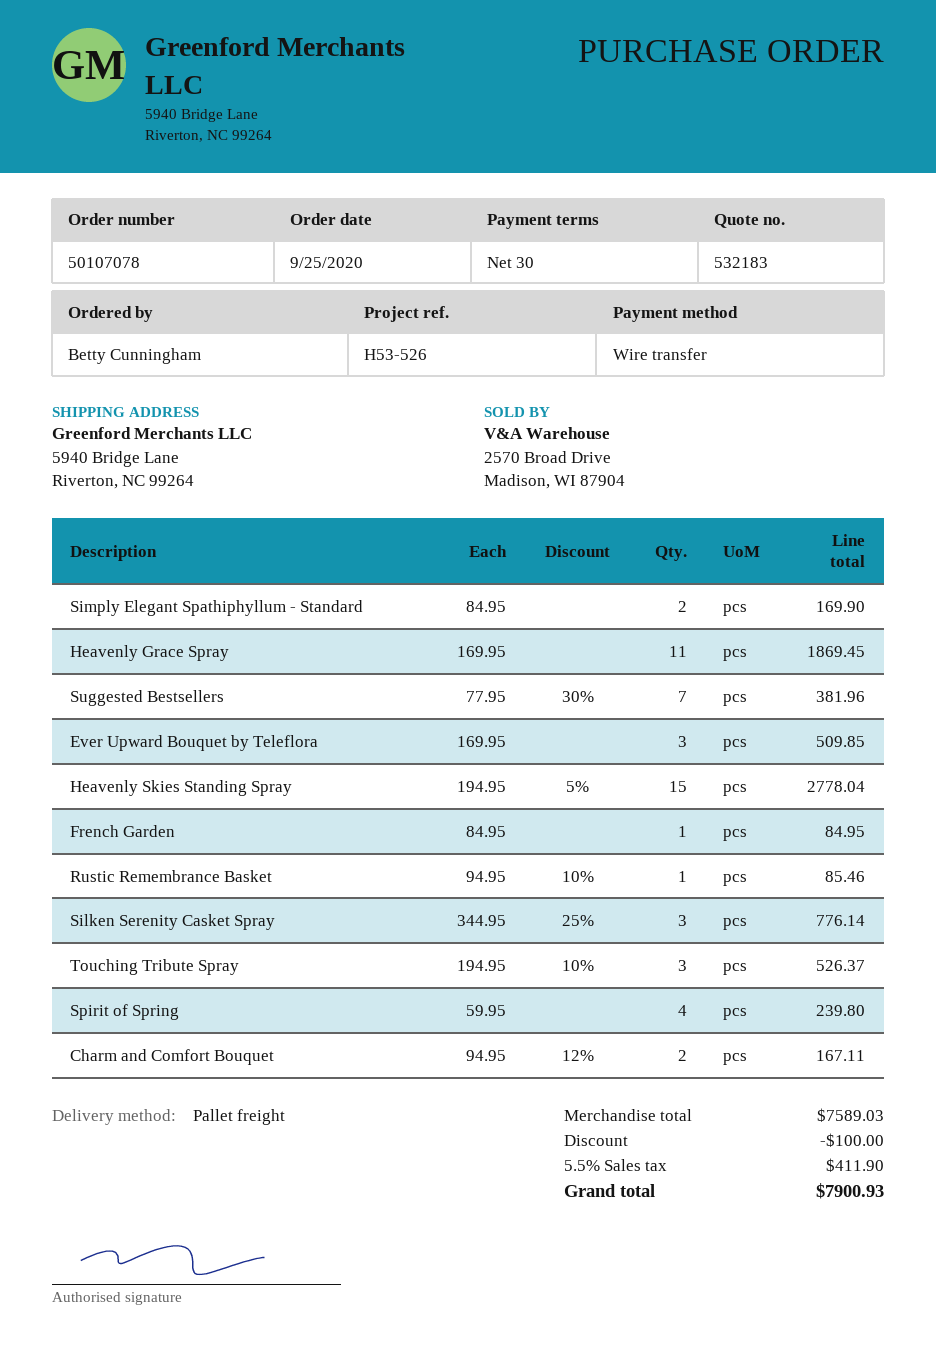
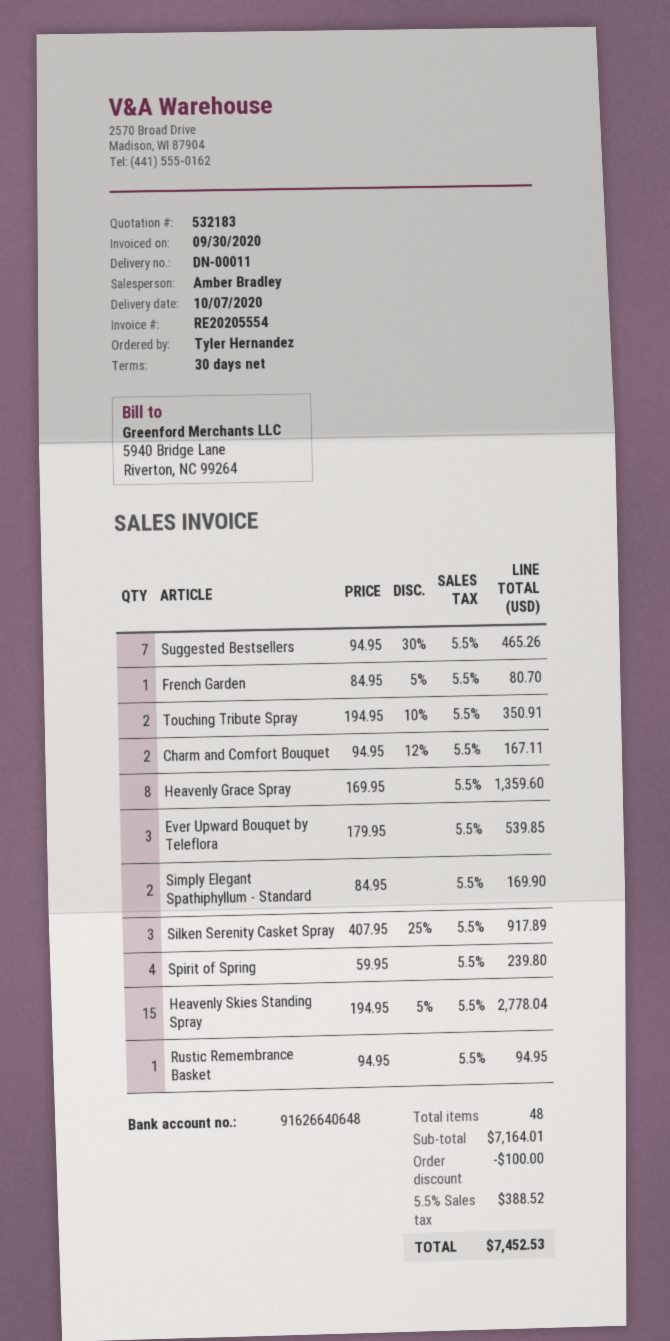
ordered by: Betty Cunningham -> Tyler Hernandez
Heavenly Grace Spray: 11 x 169.95 = 1869.45 -> 8 x 169.95 = 1359.60
Suggested Bestsellers: 7 x 77.95 - 30% = 381.96 -> 7 x 94.95 - 30% = 465.26
Ever Upward Bouquet by Teleflora: 3 x 169.95 = 509.85 -> 3 x 179.95 = 539.85
French Garden: 1 x 84.95 = 84.95 -> 1 x 84.95 - 5% = 80.70
Rustic Remembrance Basket: 1 x 94.95 - 10% = 85.46 -> 1 x 94.95 = 94.95
Silken Serenity Casket Spray: 3 x 344.95 - 25% = 776.14 -> 3 x 407.95 - 25% = 917.89
Touching Tribute Spray: 3 x 194.95 - 10% = 526.37 -> 2 x 194.95 - 10% = 350.91
subtotal: 7589.03 -> 7164.01
tax: 5.5% = 411.90 -> 5.5% = 388.52
total: 7900.93 -> 7452.53

